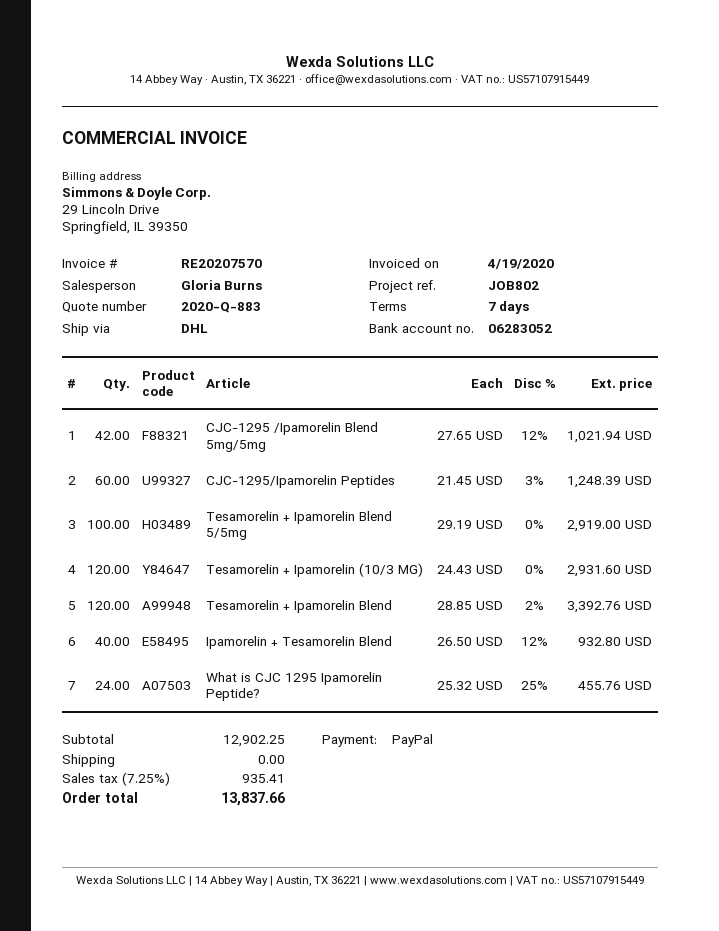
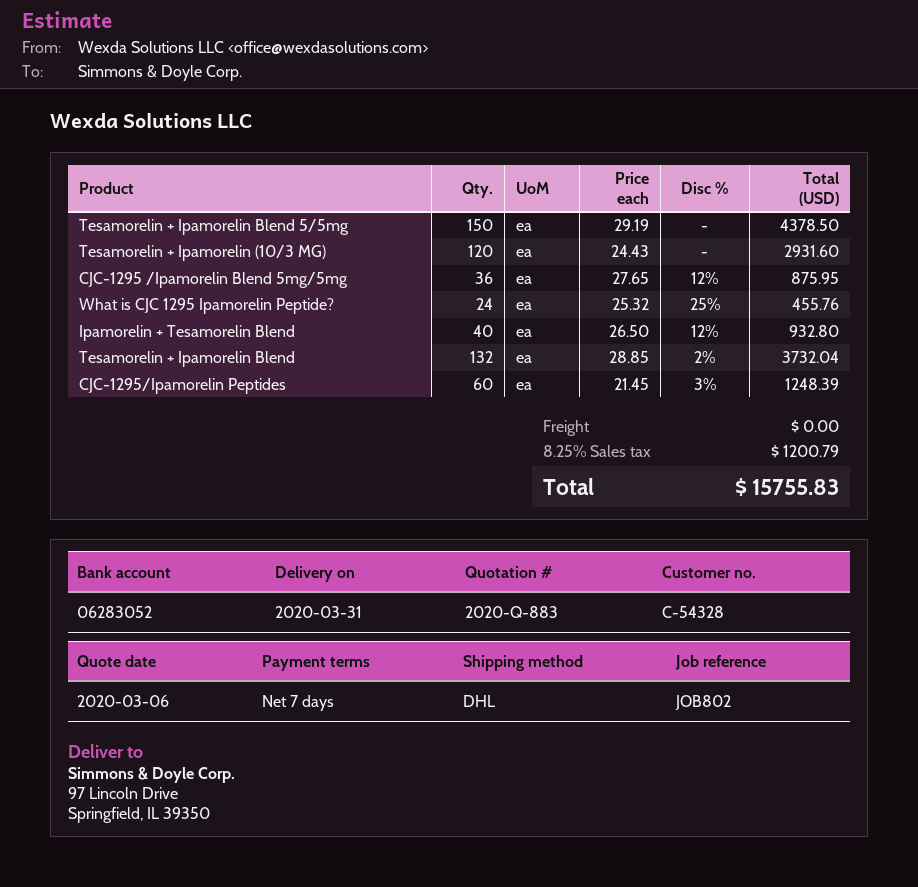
CJC-1295 /Ipamorelin Blend 5mg/5mg: 42 x 27.65 - 12% = 1021.94 -> 36 x 27.65 - 12% = 875.95
Tesamorelin + Ipamorelin Blend 5/5mg: 100 x 29.19 = 2919.00 -> 150 x 29.19 = 4378.50
Tesamorelin + Ipamorelin Blend: 120 x 28.85 - 2% = 3392.76 -> 132 x 28.85 - 2% = 3732.04
tax: 7.25% = 935.41 -> 8.25% = 1200.79
total: 13837.66 -> 15755.83

